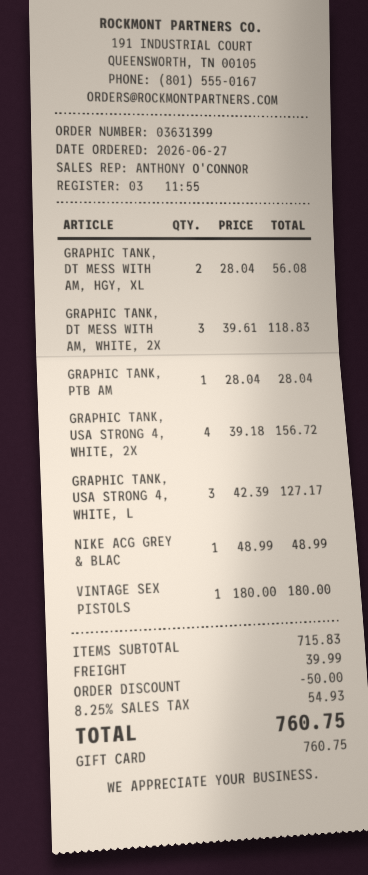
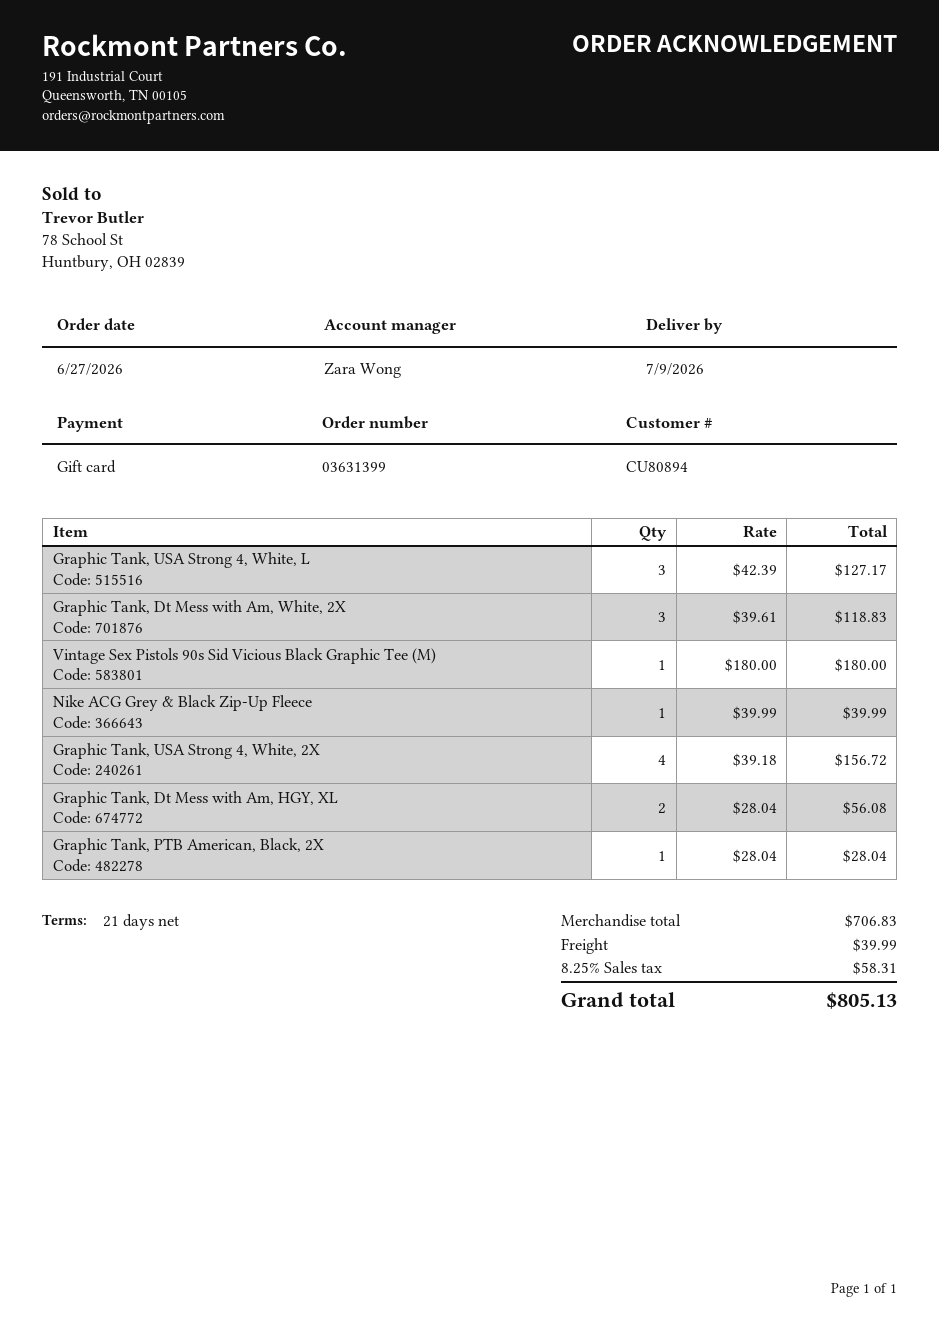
sales rep: ANTHONY O'CONNOR -> Zara Wong
NIKE ACG GREY & BLAC: 1 x 48.99 = 48.99 -> 1 x 39.99 = 39.99
subtotal: 715.83 -> 706.83
discount: 50.00 -> none
tax: 8.25% = 54.93 -> 8.25% = 58.31
total: 760.75 -> 805.13

